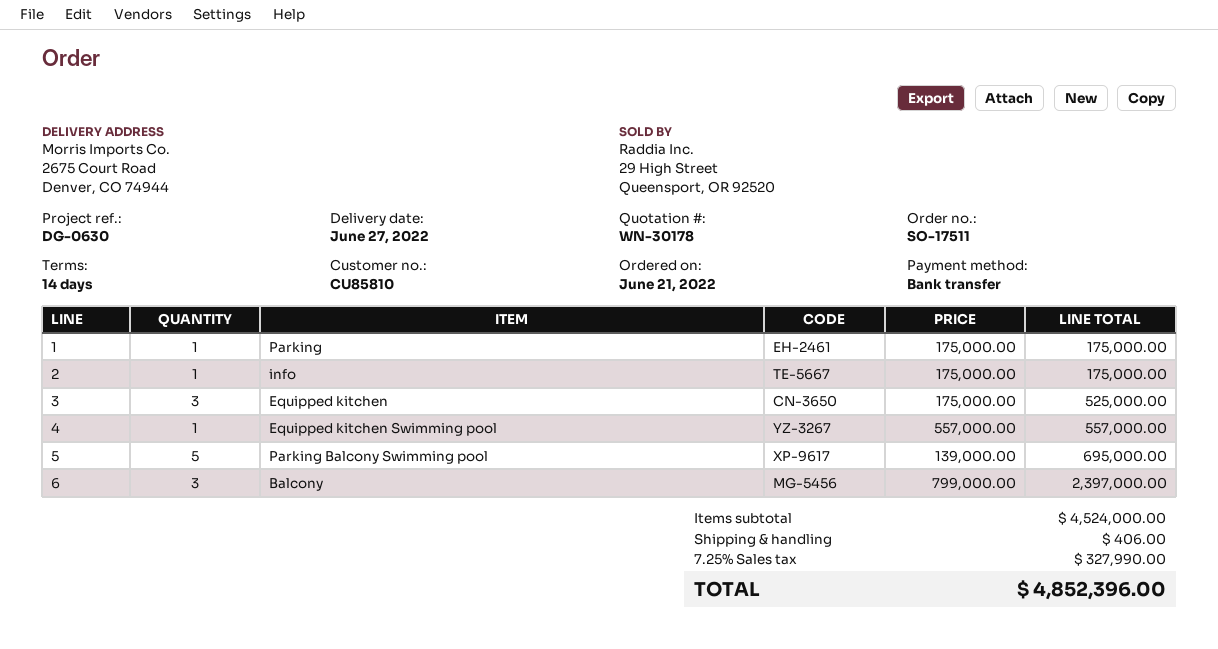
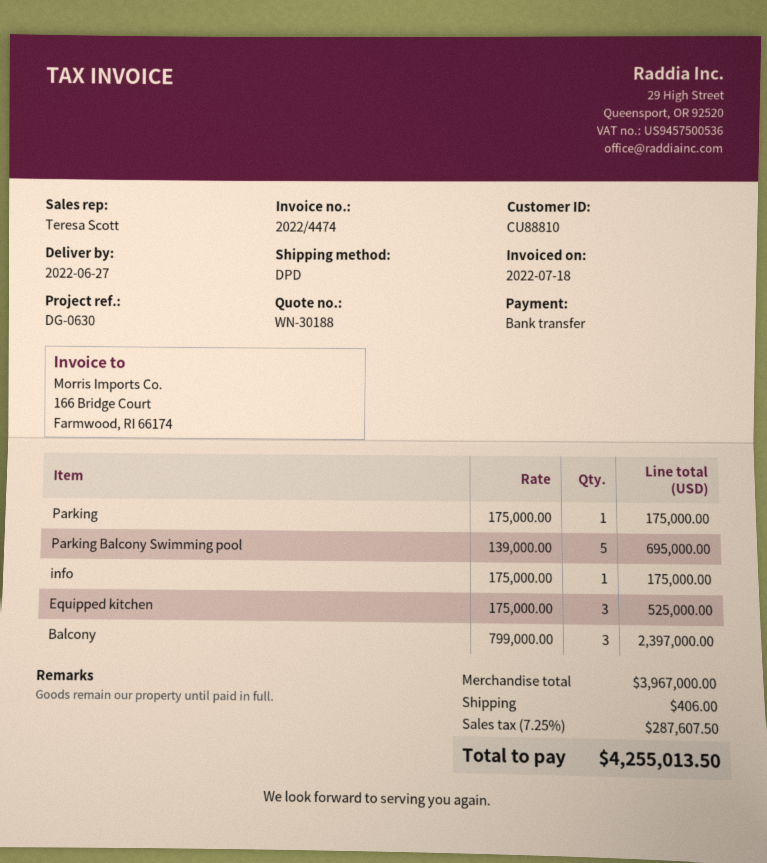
quote number: WN-30178 -> WN-30188
customer number: CU85810 -> CU88810
Equipped kitchen Swimming pool: 1 x 557000.00 = 557000.00 -> none
subtotal: 4524000.00 -> 3967000.00
tax: 7.25% = 327990.00 -> 7.25% = 287607.50
total: 4852396.00 -> 4255013.50

